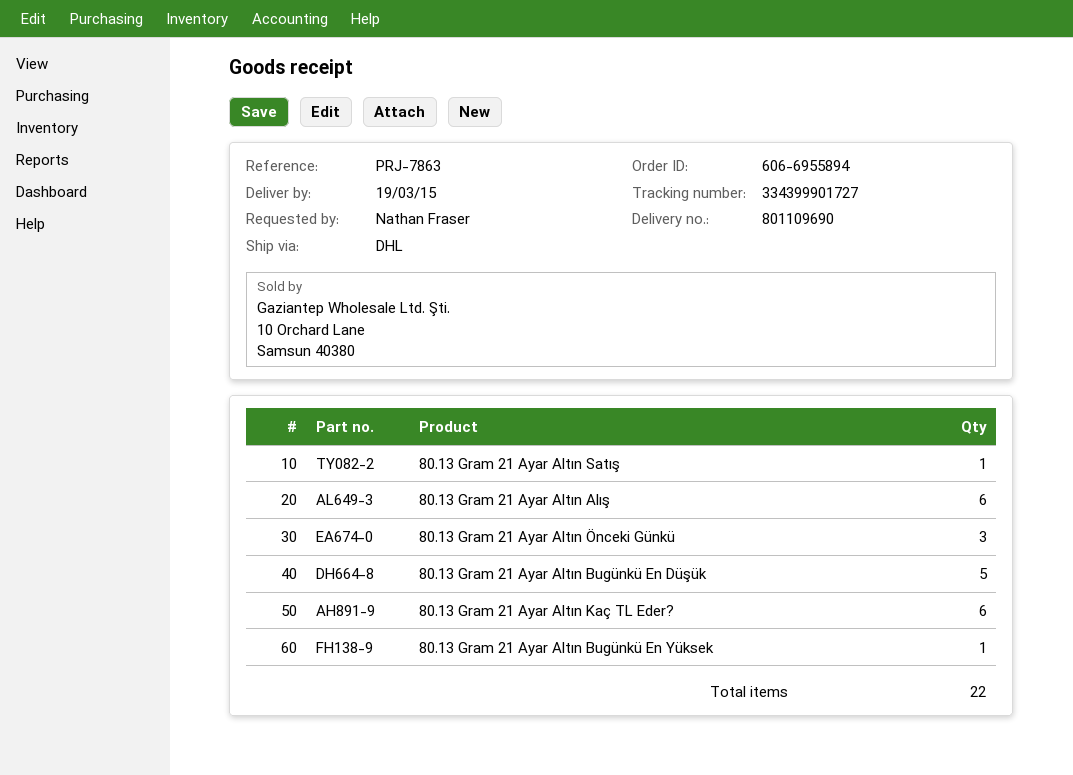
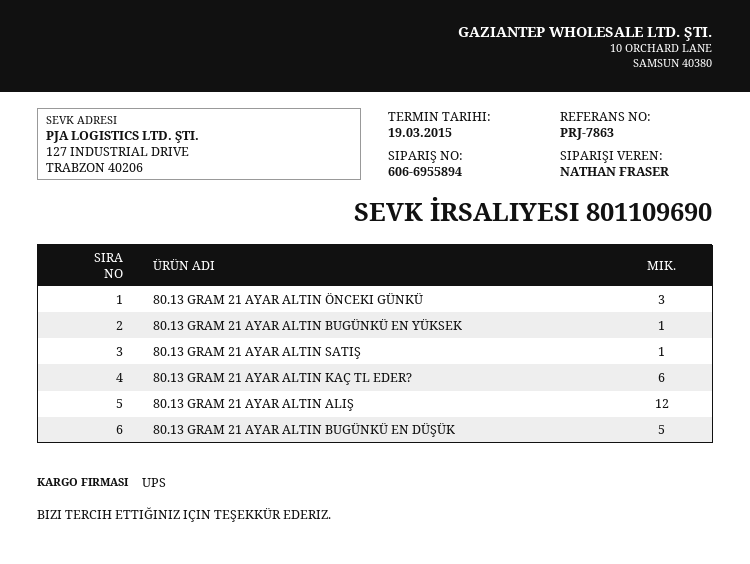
shipping method: DHL -> UPS
80.13 Gram 21 Ayar Altın Alış: 6 -> 12

